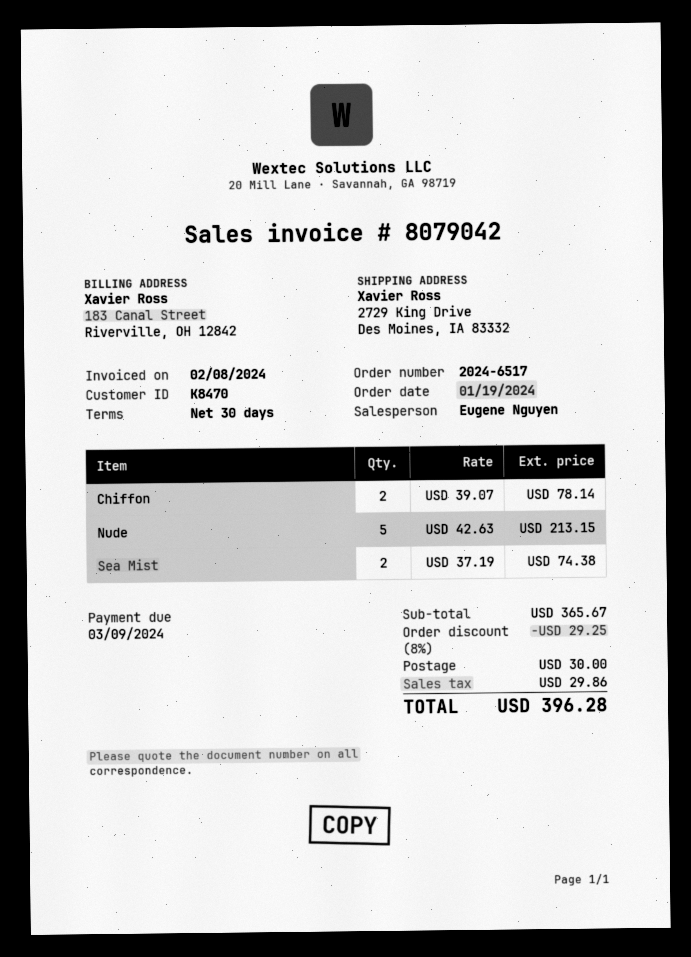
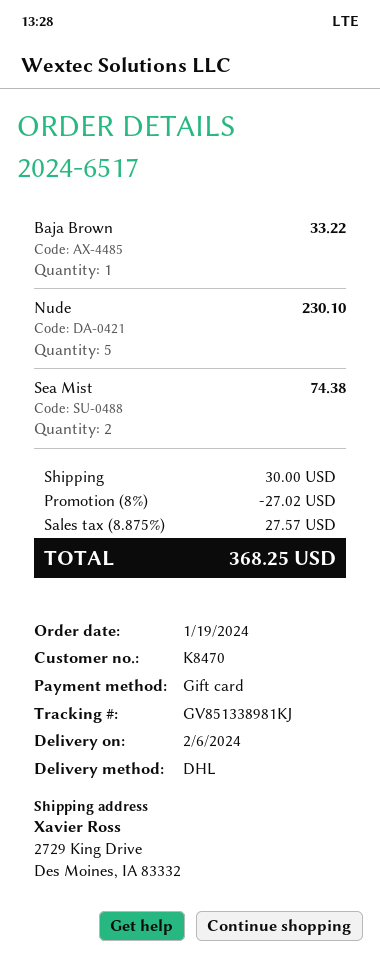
Chiffon: 2 for 78.14 -> none
Nude: 5 for 213.15 -> 5 for 230.10
Baja Brown: none -> 1 for 33.22
discount: 8% = 29.25 -> 8% = 27.02
tax: 29.86 -> 27.57
total: 396.28 -> 368.25

